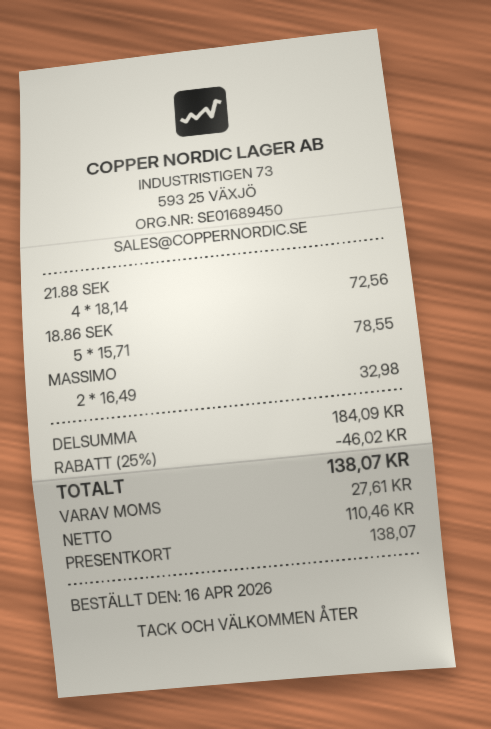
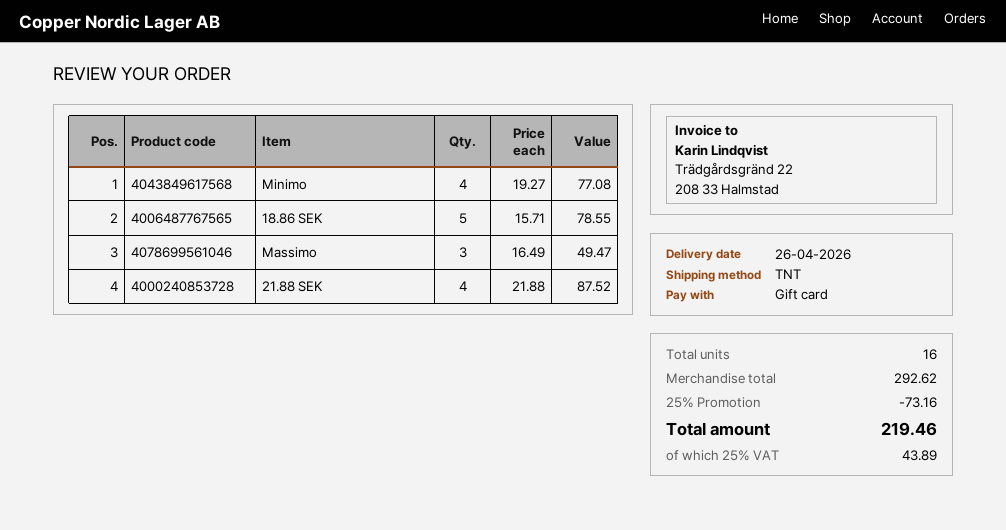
21.88 SEK: 4 x 18.14 = 72.56 -> 4 x 21.88 = 87.52
MASSIMO: 2 x 16.49 = 32.98 -> 3 x 16.49 = 49.47
Minimo: none -> 4 x 19.27 = 77.08
subtotal: 184.09 -> 292.62
discount: 25% = 46.02 -> 25% = 73.16
tax: 27.61 -> 43.89
total: 138.07 -> 219.46

